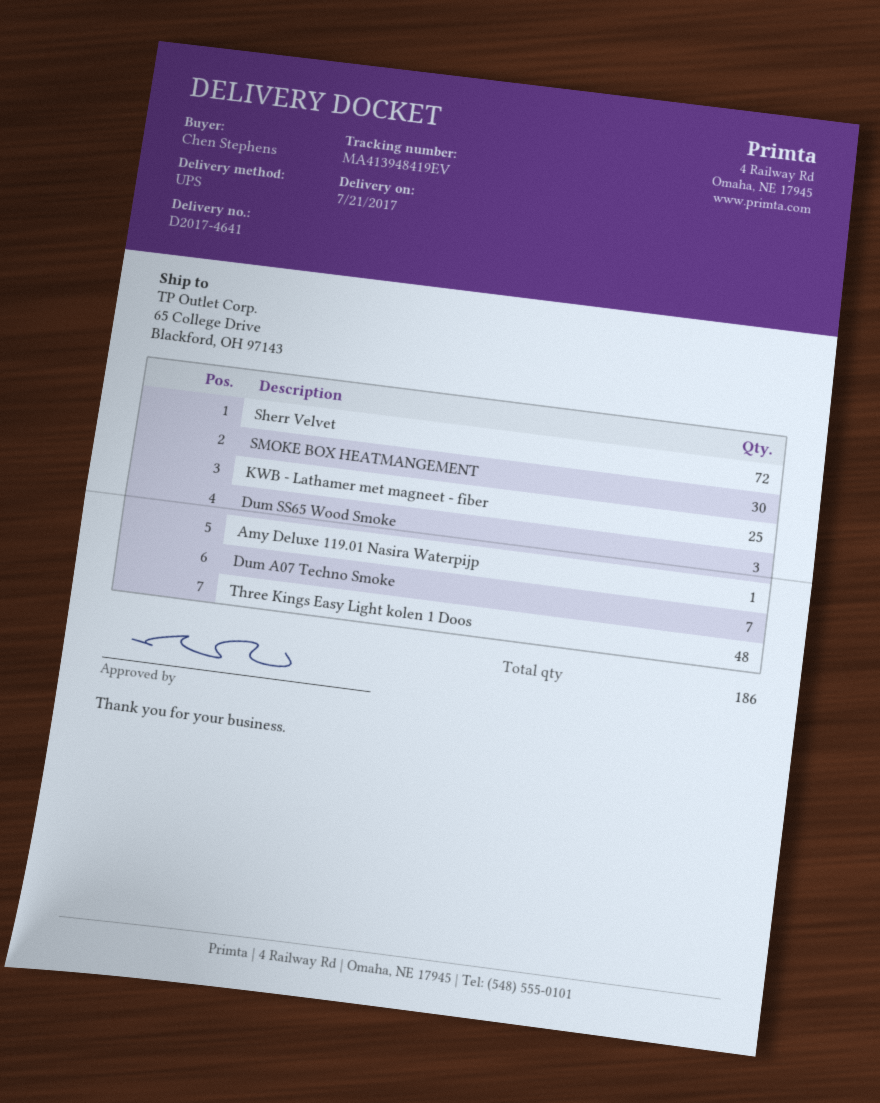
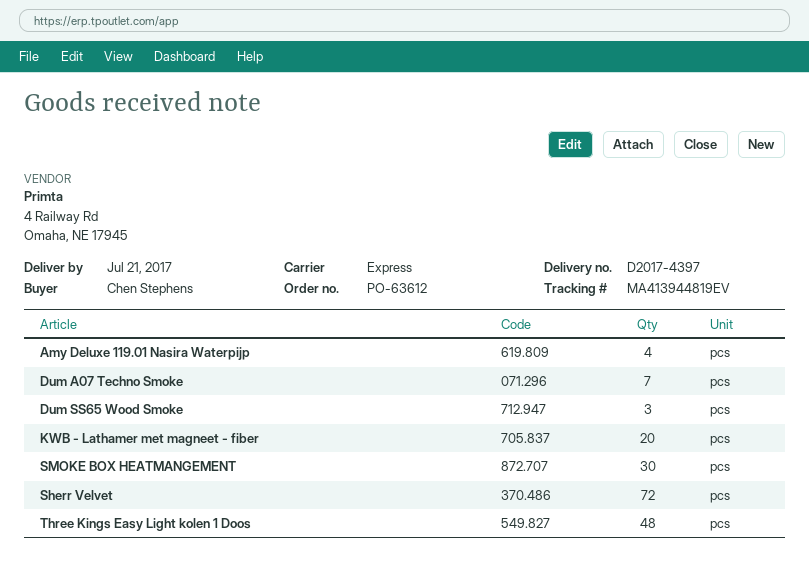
delivery note number: D2017-4641 -> D2017-4397
shipping method: UPS -> express
tracking number: MA413948419EV -> MA413944819EV
KWB - Lathamer met magneet - fiber: 25 -> 20
Amy Deluxe 119.01 Nasira Waterpijp: 1 -> 4

